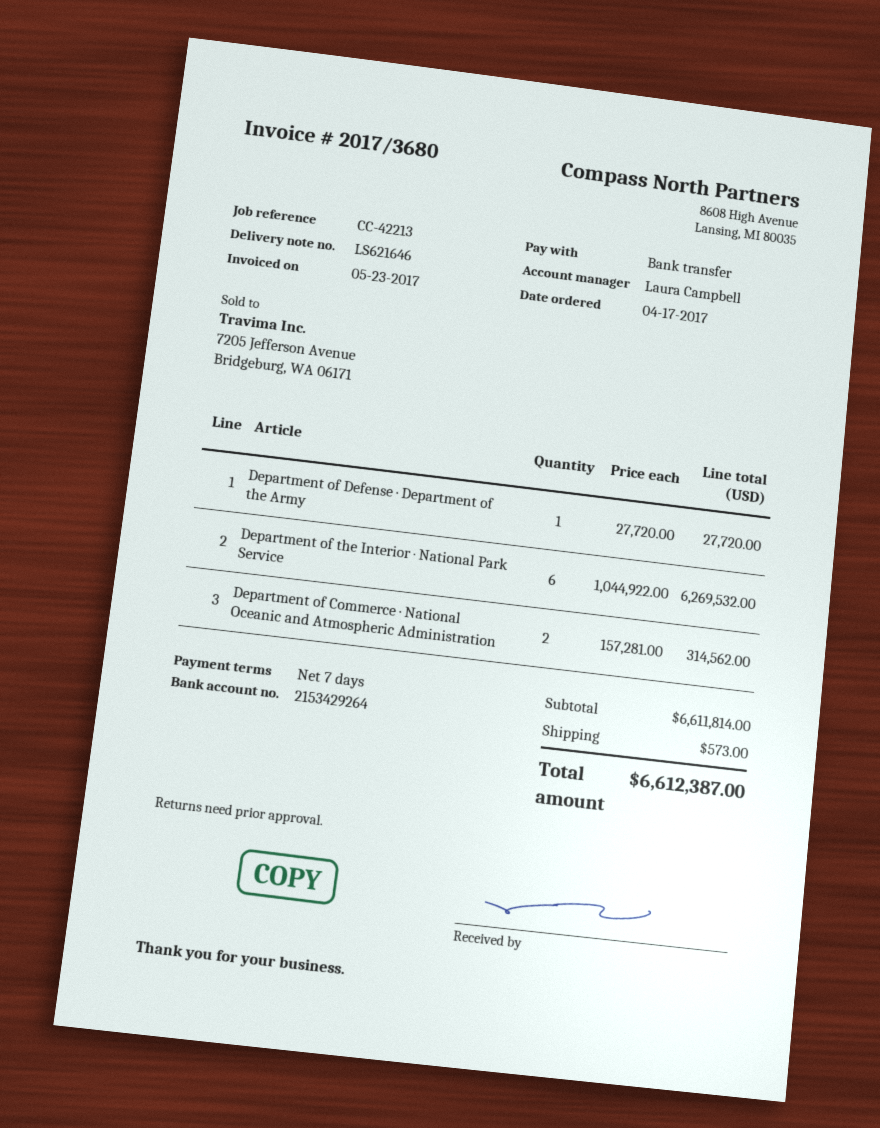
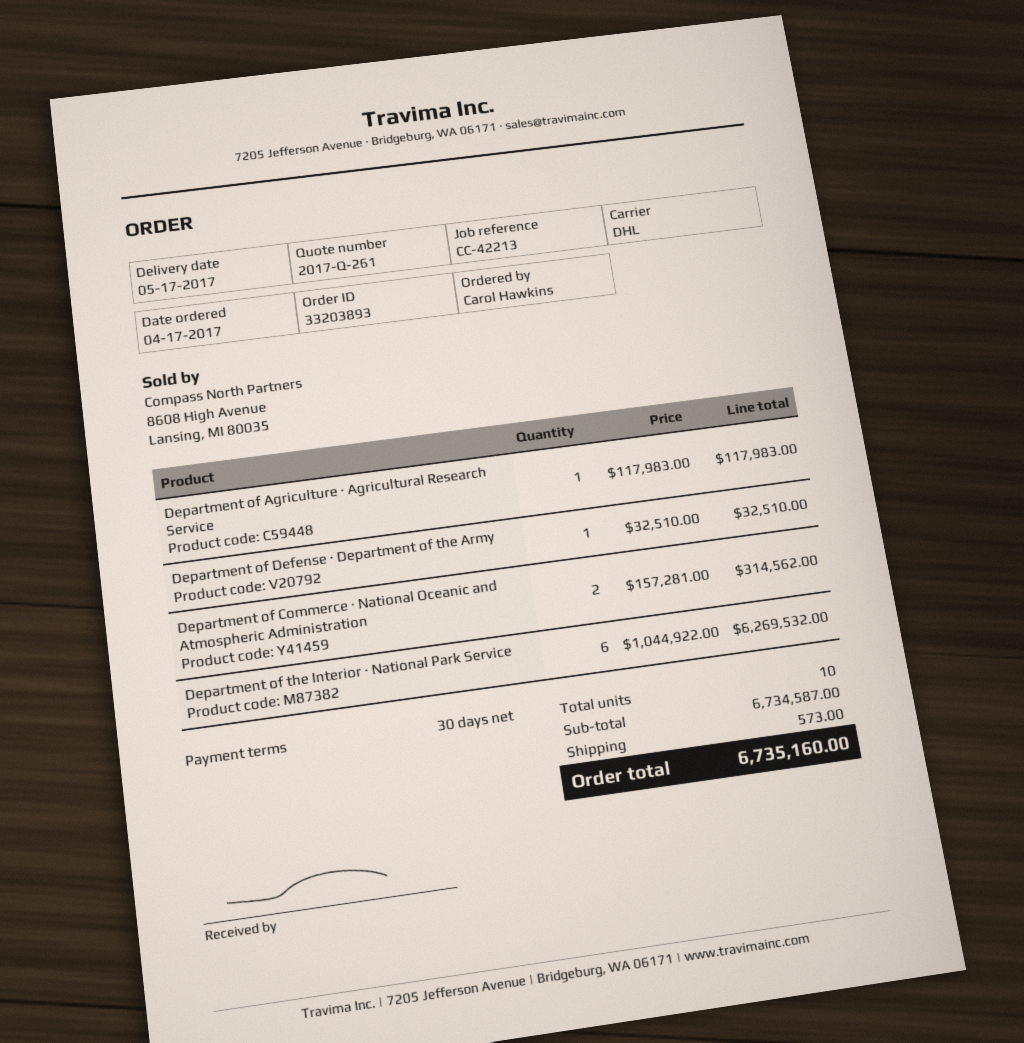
payment terms: 7 days -> 30 days
Department of Defense · Department of the Army: 1 x 27720.00 = 27720.00 -> 1 x 32510.00 = 32510.00
Department of Agriculture · Agricultural Research Service: none -> 1 x 117983.00 = 117983.00
subtotal: 6611814.00 -> 6734587.00
total: 6612387.00 -> 6735160.00

